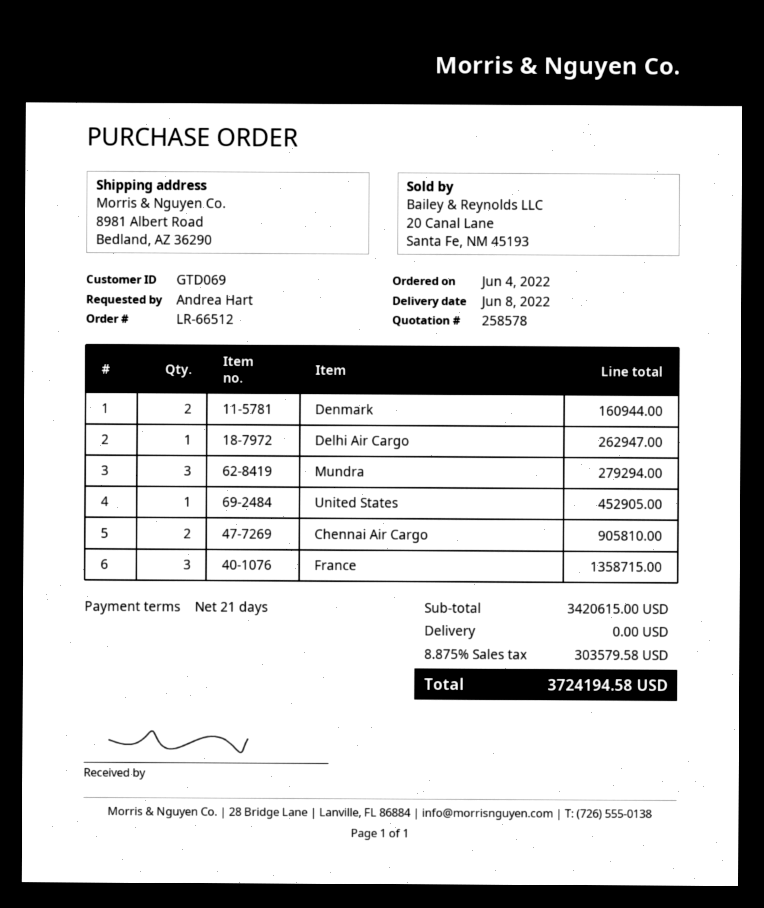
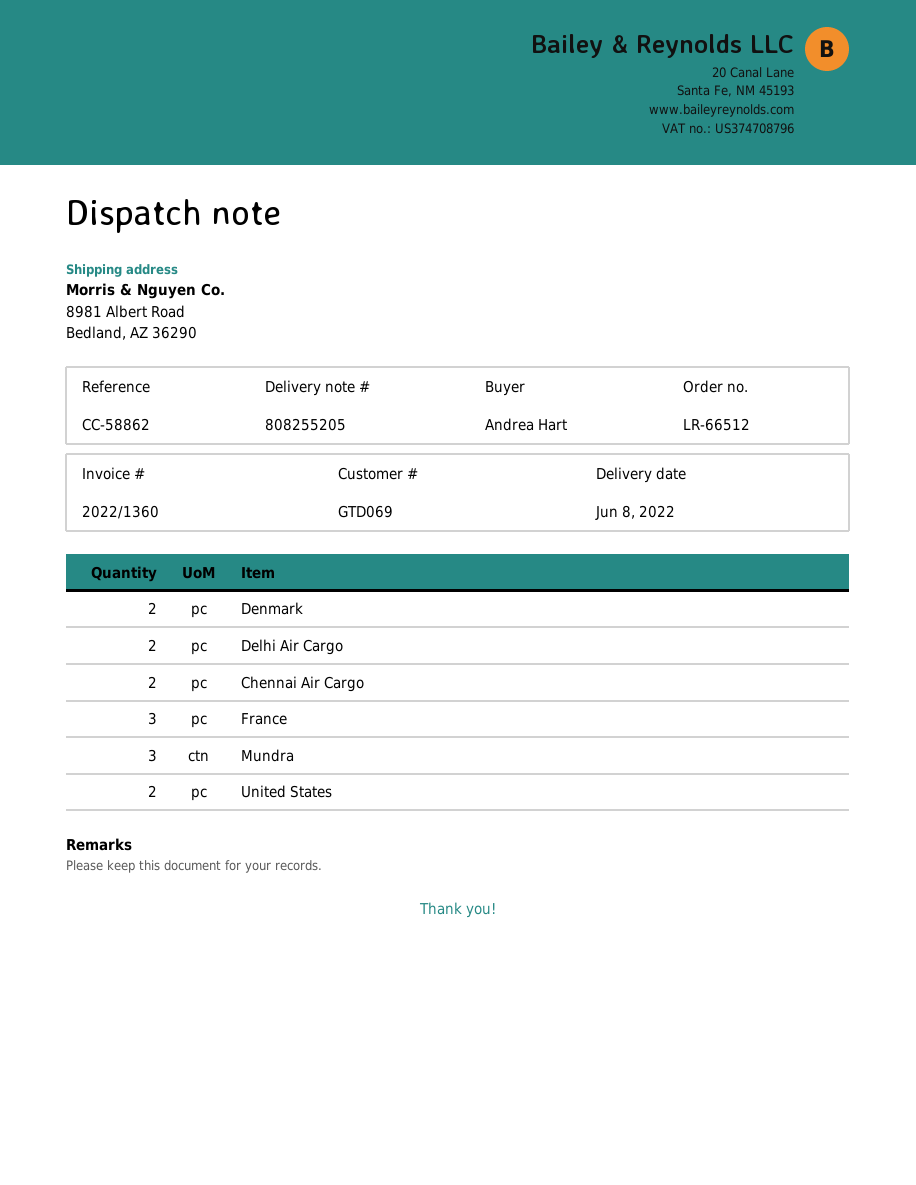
Delhi Air Cargo: 1 -> 2
United States: 1 -> 2

